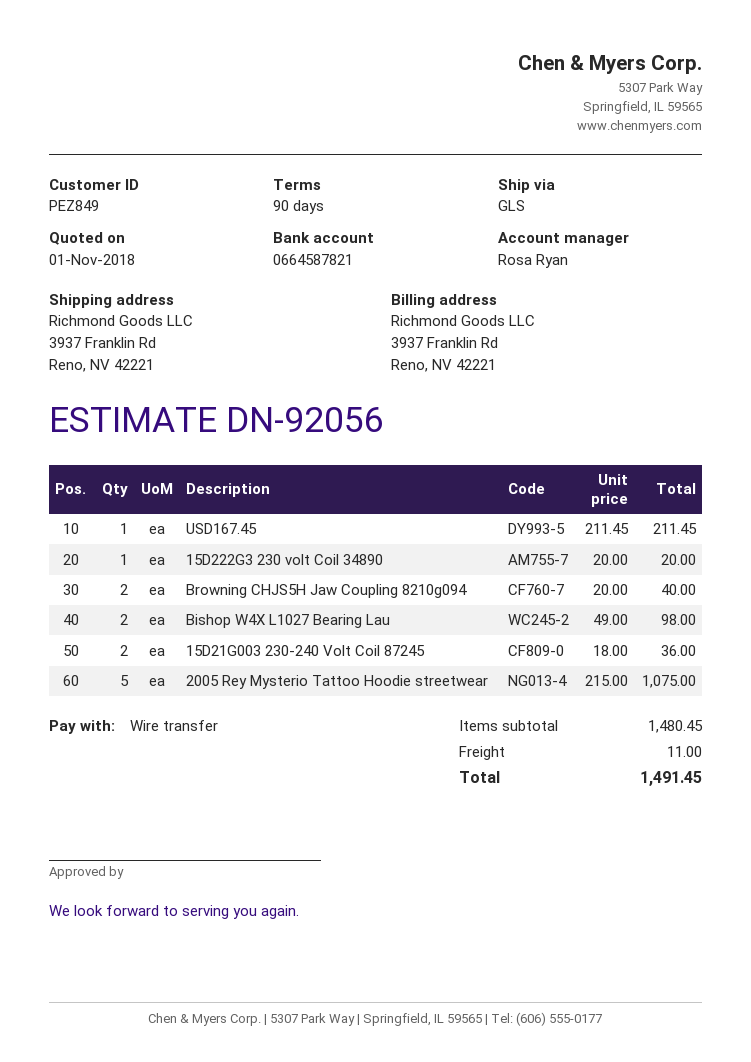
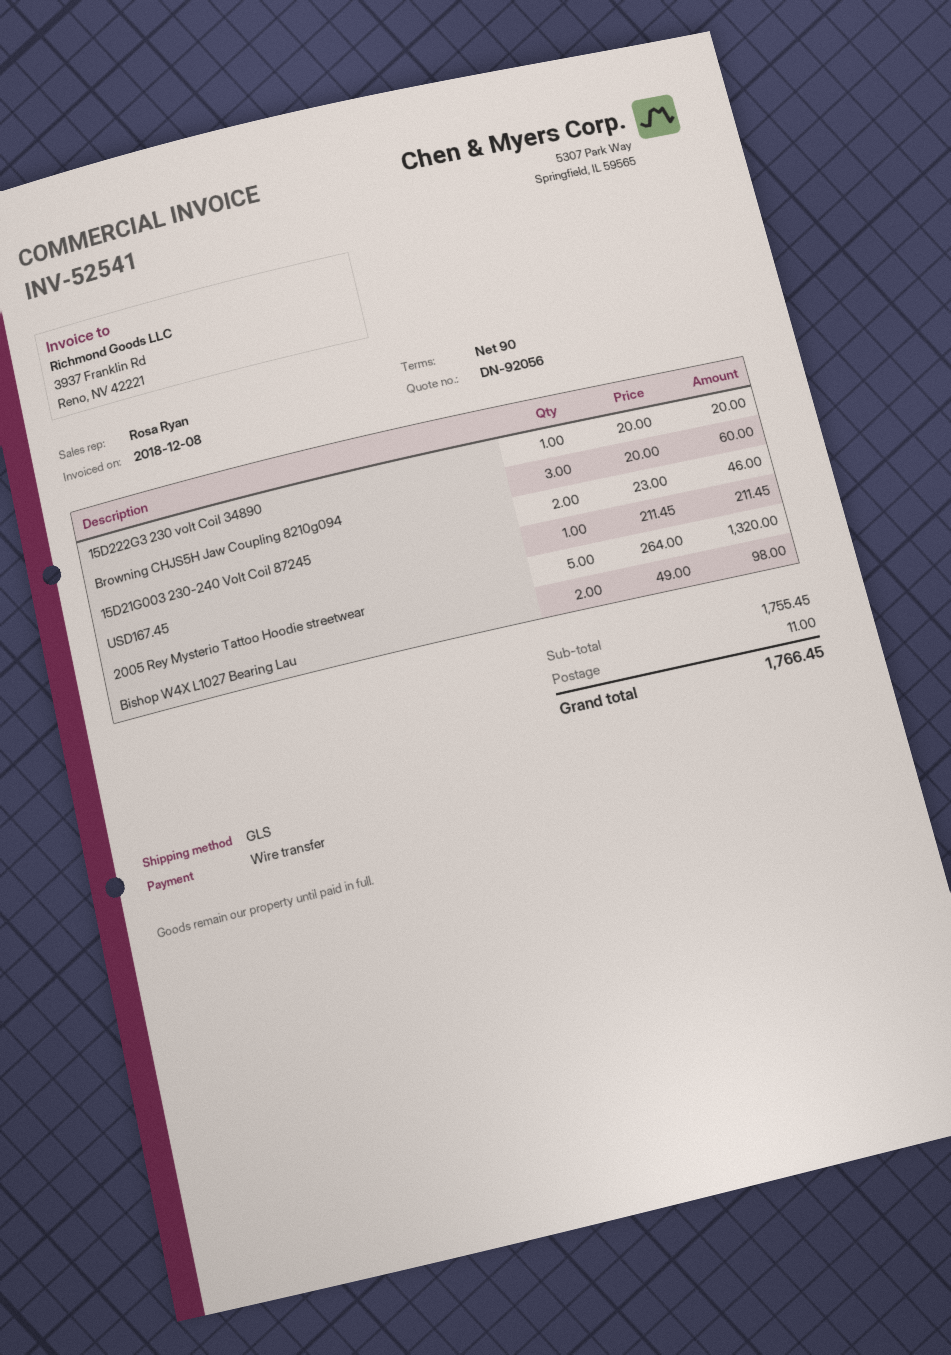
Browning CHJS5H Jaw Coupling 8210g094: 2 x 20.00 = 40.00 -> 3 x 20.00 = 60.00
15D21G003 230-240 Volt Coil 87245: 2 x 18.00 = 36.00 -> 2 x 23.00 = 46.00
2005 Rey Mysterio Tattoo Hoodie streetwear: 5 x 215.00 = 1075.00 -> 5 x 264.00 = 1320.00
subtotal: 1480.45 -> 1755.45
total: 1491.45 -> 1766.45

